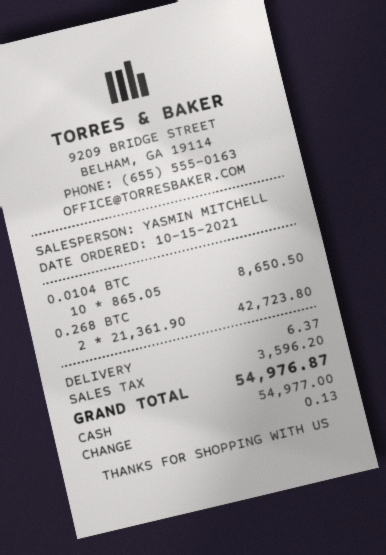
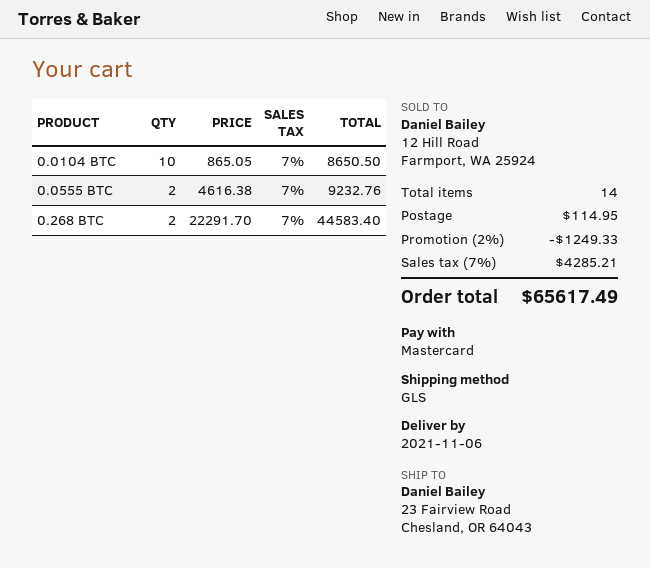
payment method: cash -> Mastercard
0.268 BTC: 2 x 21361.90 = 42723.80 -> 2 x 22291.70 = 44583.40
0.0555 BTC: none -> 2 x 4616.38 = 9232.76
discount: none -> 2% = 1249.33
shipping: 6.37 -> 114.95
tax: 3596.20 -> 4285.21
total: 54976.87 -> 65617.49

